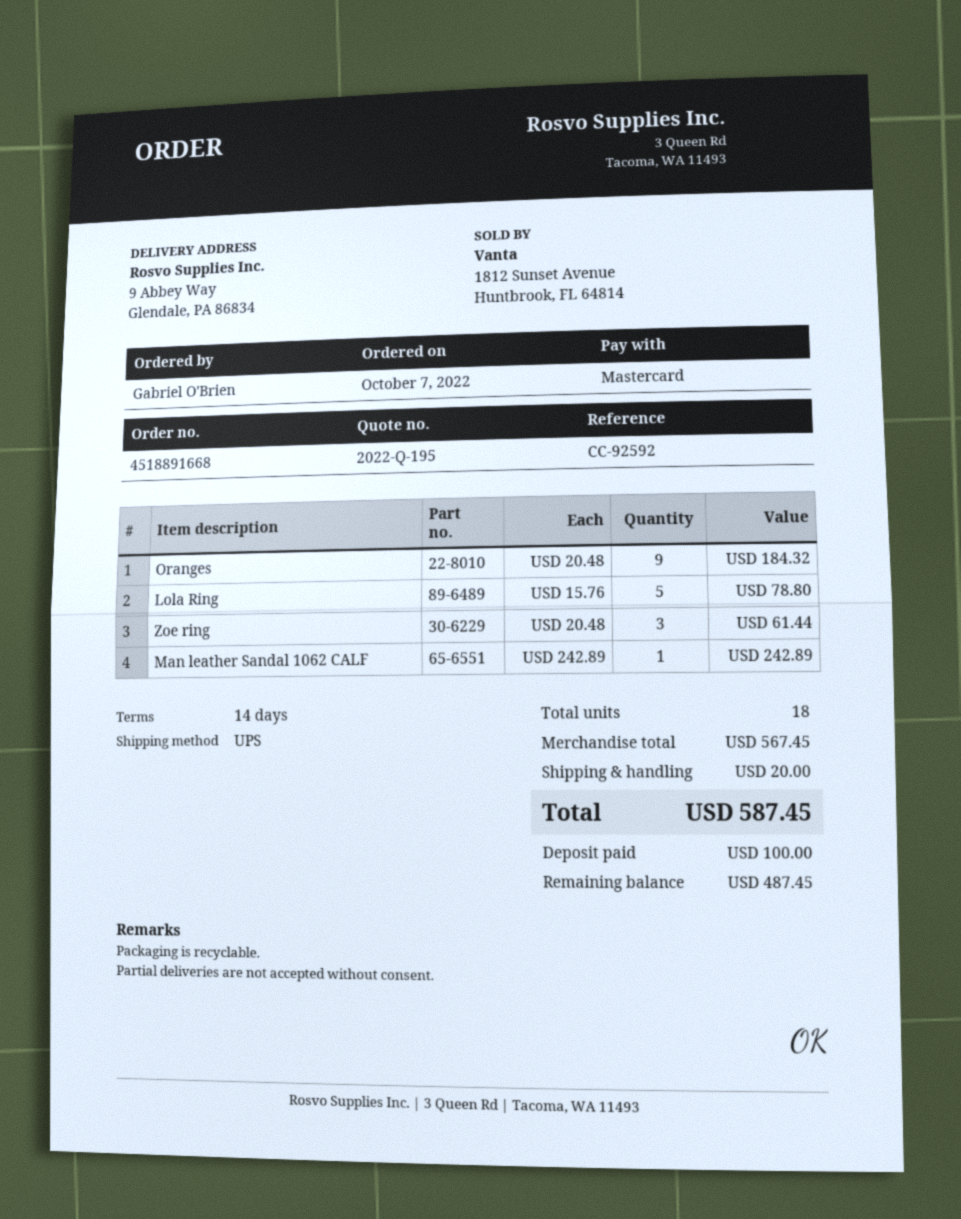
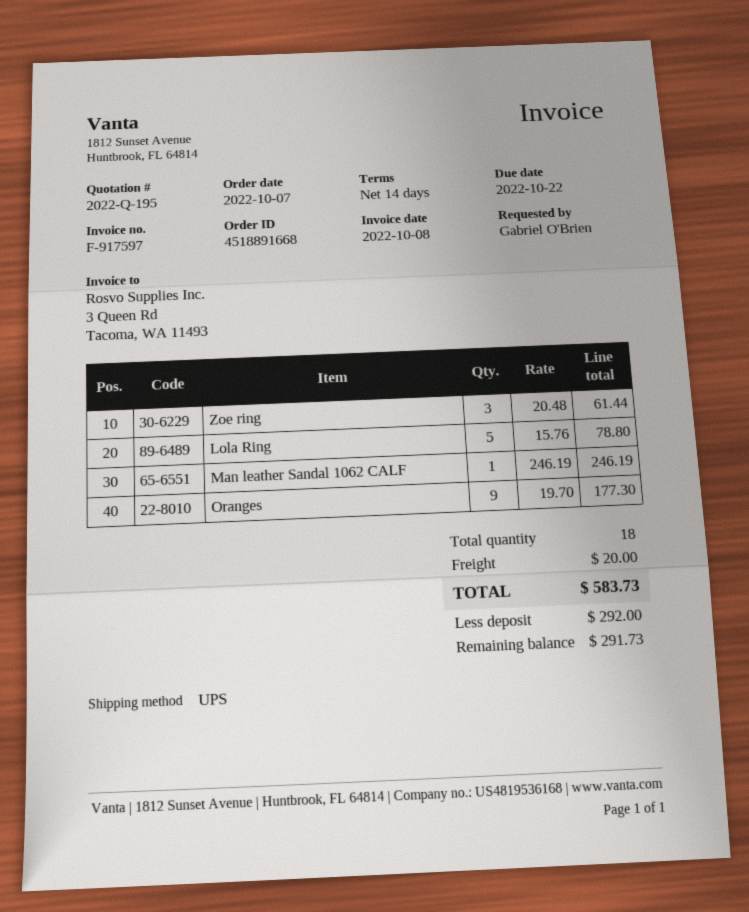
Oranges: 9 x 20.48 = 184.32 -> 9 x 19.70 = 177.30
Man leather Sandal 1062 CALF: 1 x 242.89 = 242.89 -> 1 x 246.19 = 246.19
total: 587.45 -> 583.73
deposit: 100.00 -> 292.00
balance: 487.45 -> 291.73

